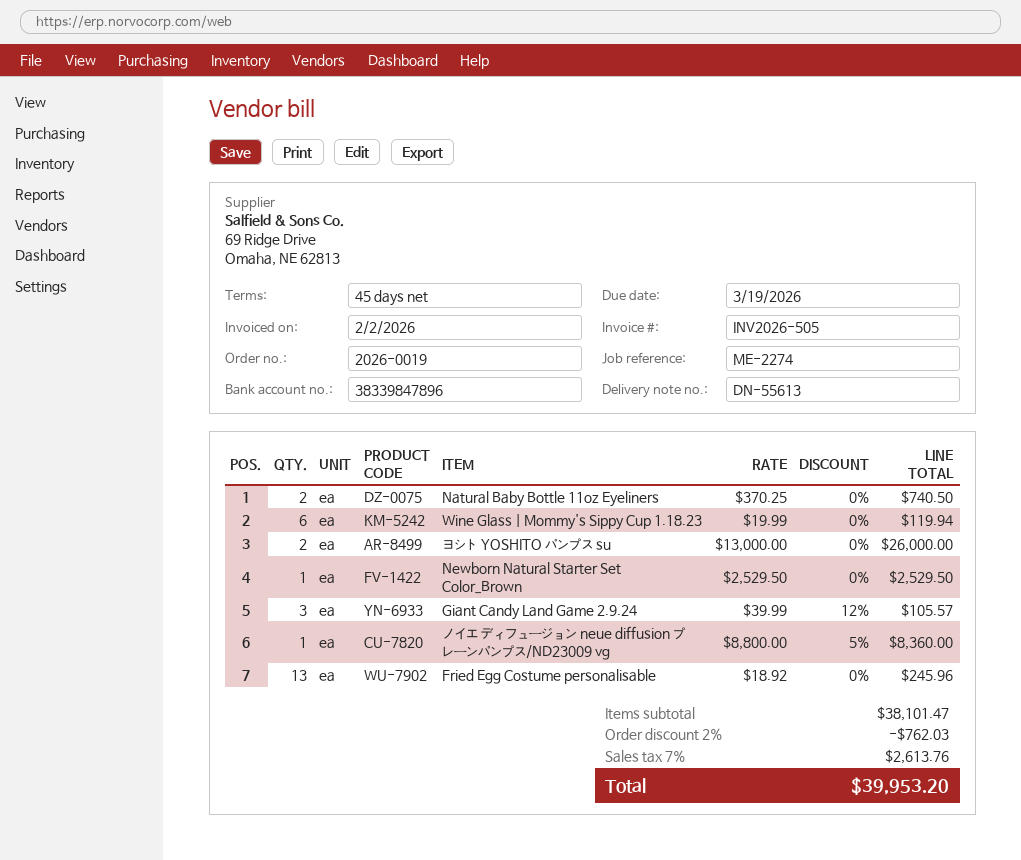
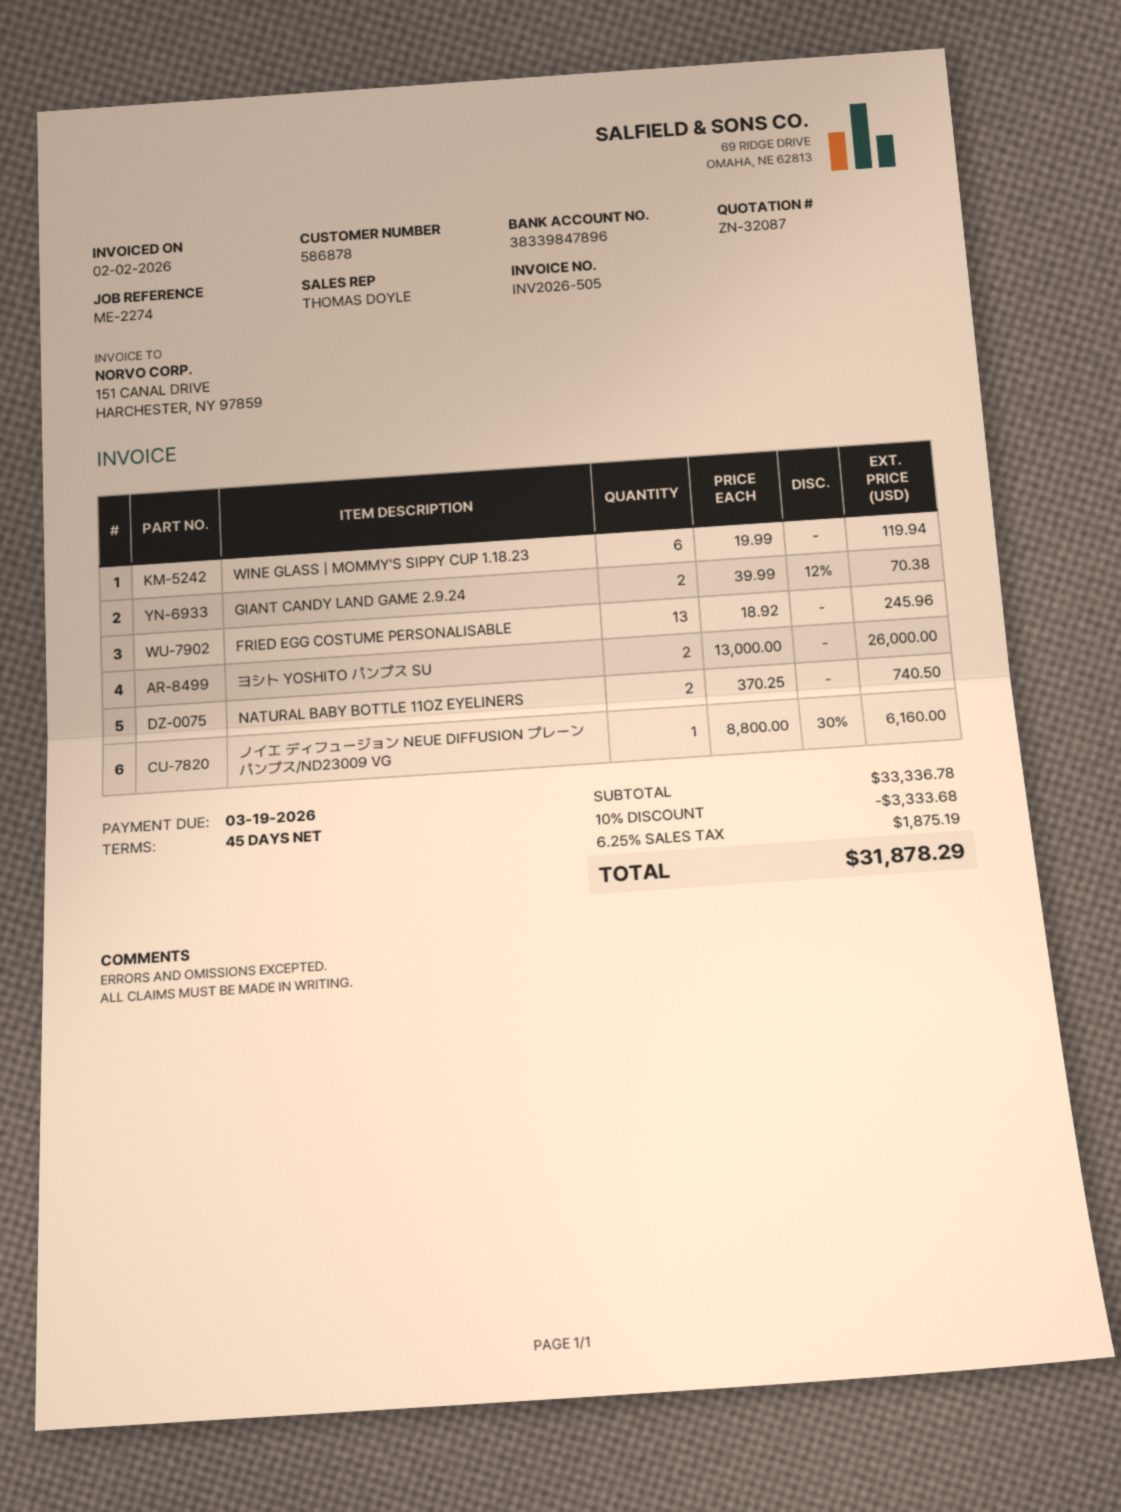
Newborn Natural Starter Set Color_Brown: 1 x 2529.50 = 2529.50 -> none
Giant Candy Land Game 2.9.24: 3 x 39.99 - 12% = 105.57 -> 2 x 39.99 - 12% = 70.38
ノイエ ディフュージョン neue diffusion プレーンパンプス/ND23009 vg: 1 x 8800.00 - 5% = 8360.00 -> 1 x 8800.00 - 30% = 6160.00
subtotal: 38101.47 -> 33336.78
discount: 2% = 762.03 -> 10% = 3333.68
tax: 7% = 2613.76 -> 6.25% = 1875.19
total: 39953.20 -> 31878.29

